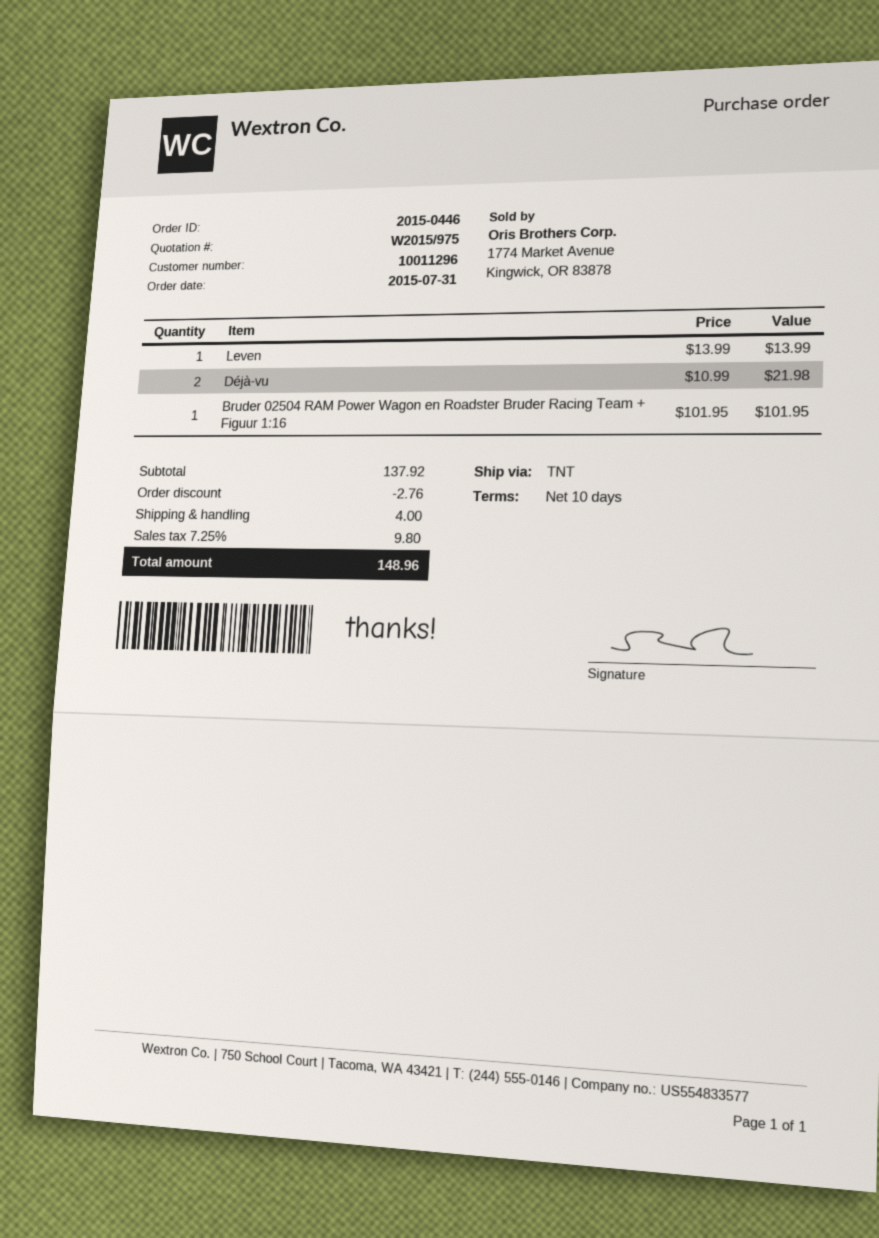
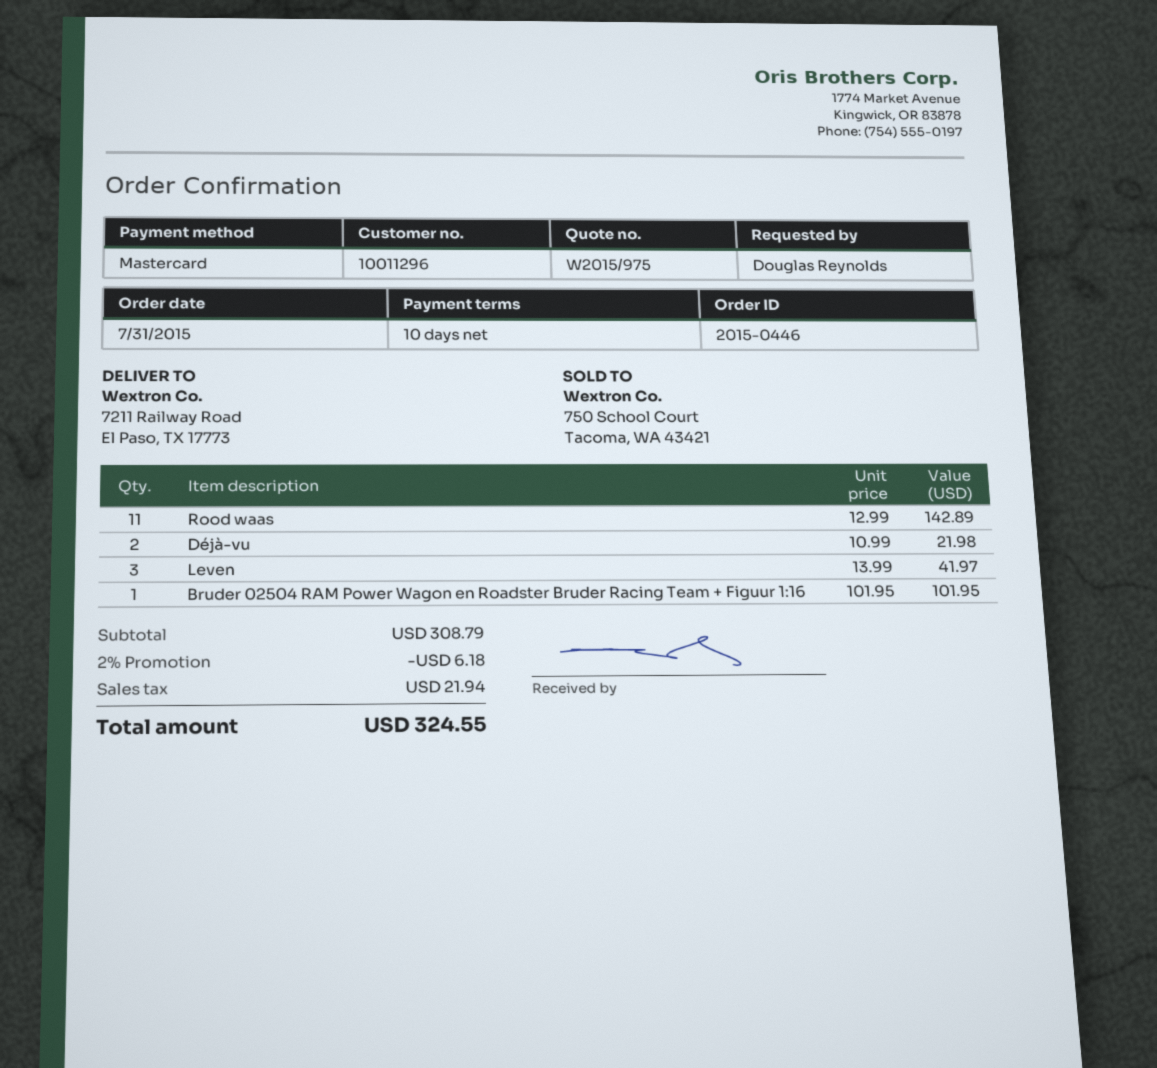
Leven: 1 x 13.99 = 13.99 -> 3 x 13.99 = 41.97
Rood waas: none -> 11 x 12.99 = 142.89
subtotal: 137.92 -> 308.79
discount: 2.76 -> 6.18
shipping: 4.00 -> none
tax: 9.80 -> 21.94
total: 148.96 -> 324.55

